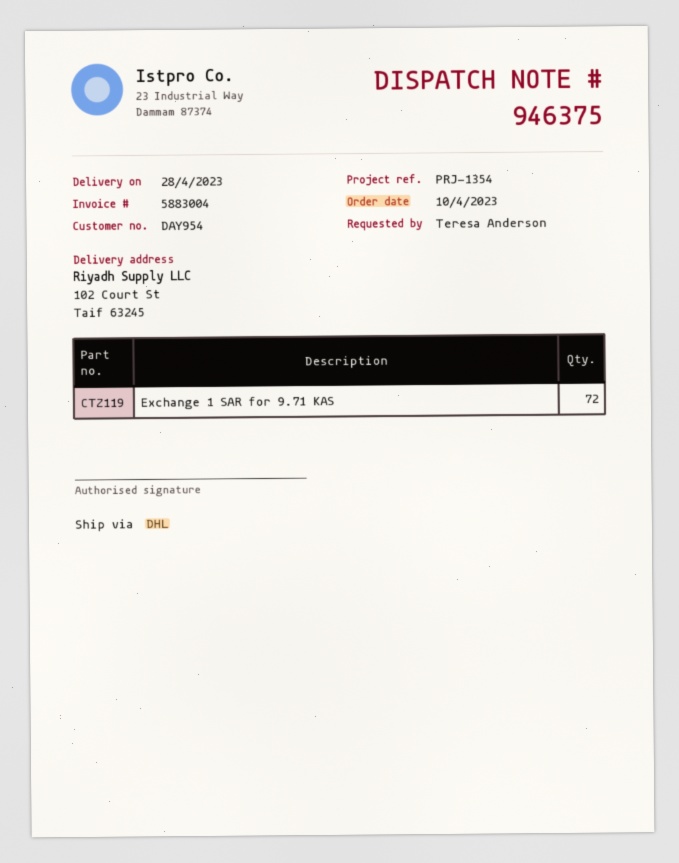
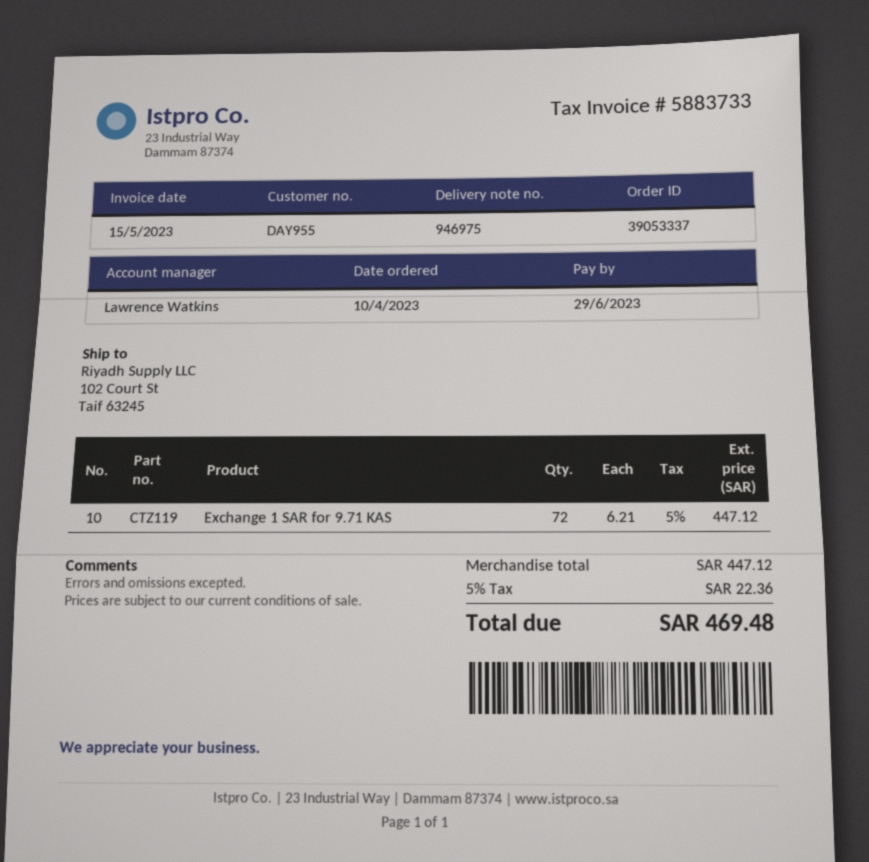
delivery note number: 946375 -> 946975
invoice number: 5883004 -> 5883733
customer number: DAY954 -> DAY955

